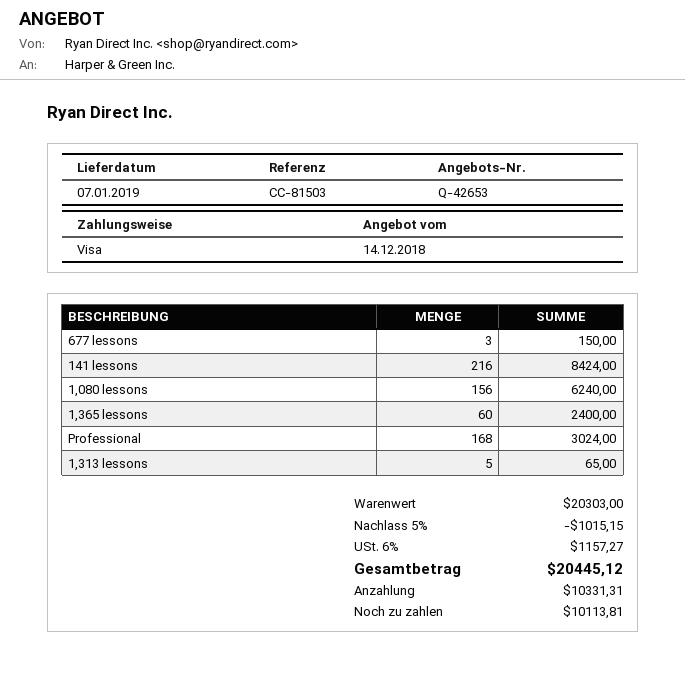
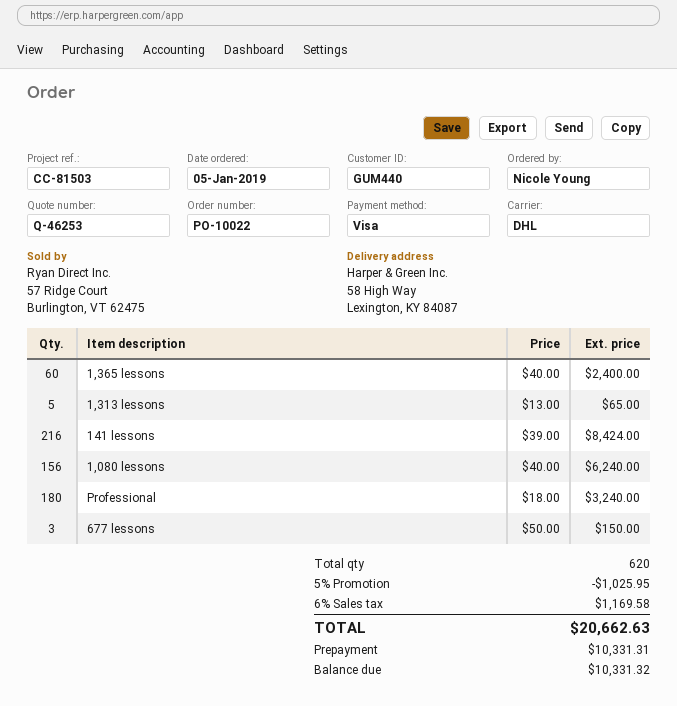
quote number: Q-42653 -> Q-46253
Professional: 168 for 3024.00 -> 180 for 3240.00
discount: 5% = 1015.15 -> 5% = 1025.95
tax: 6% = 1157.27 -> 6% = 1169.58
total: 20445.12 -> 20662.63
balance: 10113.81 -> 10331.32

